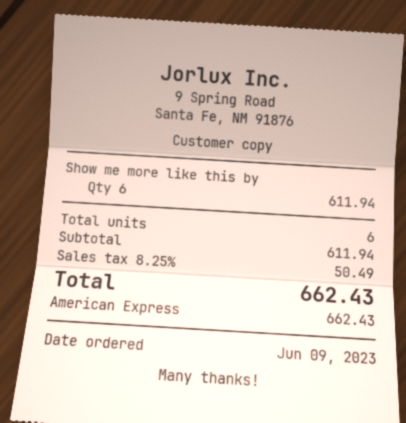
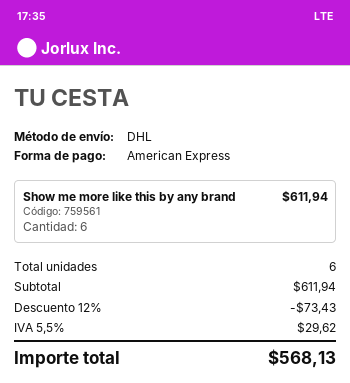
discount: none -> 12% = 73.43
tax: 8.25% = 50.49 -> 5.5% = 29.62
total: 662.43 -> 568.13

